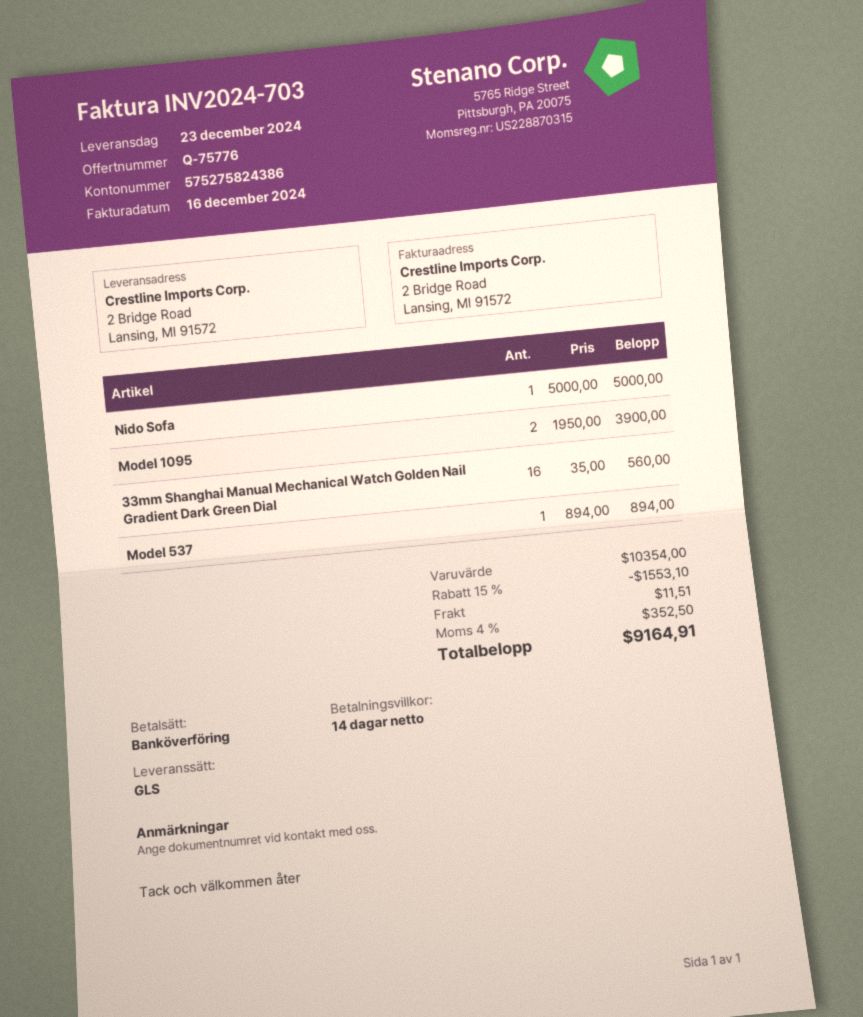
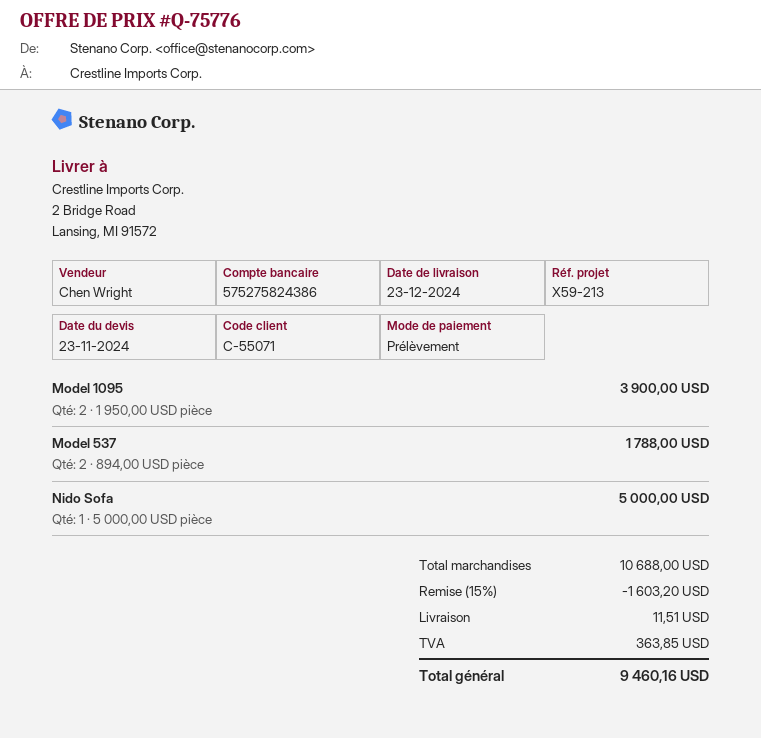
payment method: bank transfer -> direct debit
33mm Shanghai Manual Mechanical Watch Golden Nail Gradient Dark Green Dial: 16 x 35.00 = 560.00 -> none
Model 537: 1 x 894.00 = 894.00 -> 2 x 894.00 = 1788.00
subtotal: 10354.00 -> 10688.00
discount: 15% = 1553.10 -> 15% = 1603.20
tax: 352.50 -> 363.85
total: 9164.91 -> 9460.16

